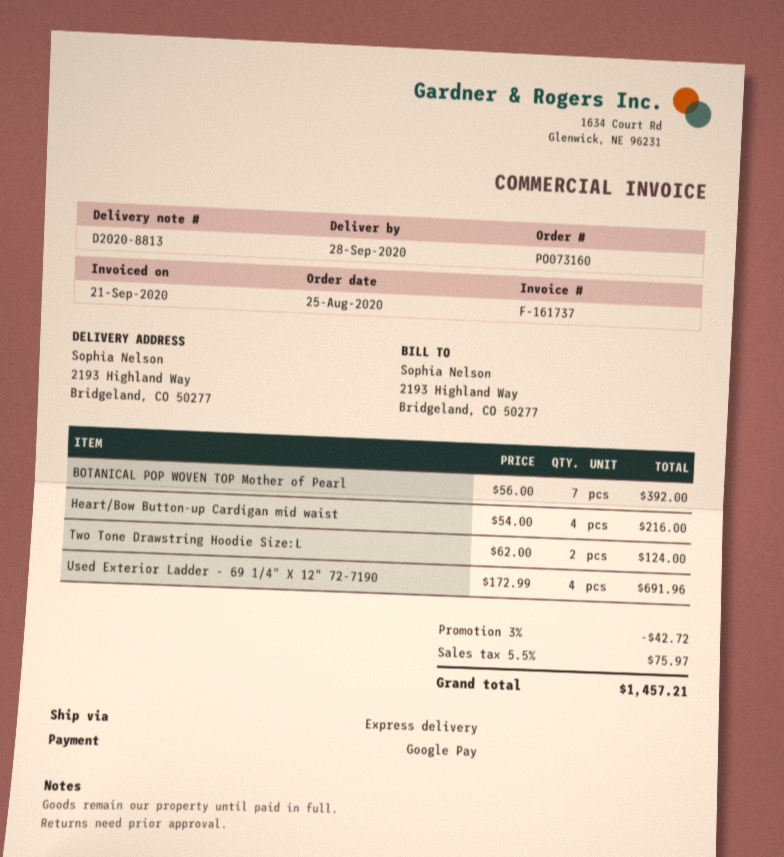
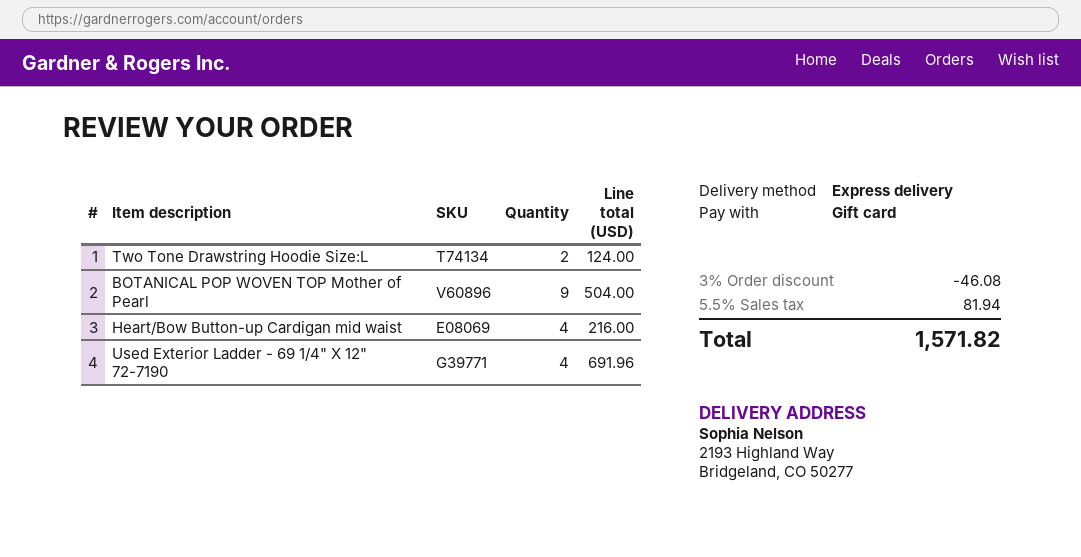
payment method: Google Pay -> gift card
BOTANICAL POP WOVEN TOP Mother of Pearl: 7 for 392.00 -> 9 for 504.00
discount: 3% = 42.72 -> 3% = 46.08
tax: 5.5% = 75.97 -> 5.5% = 81.94
total: 1457.21 -> 1571.82

